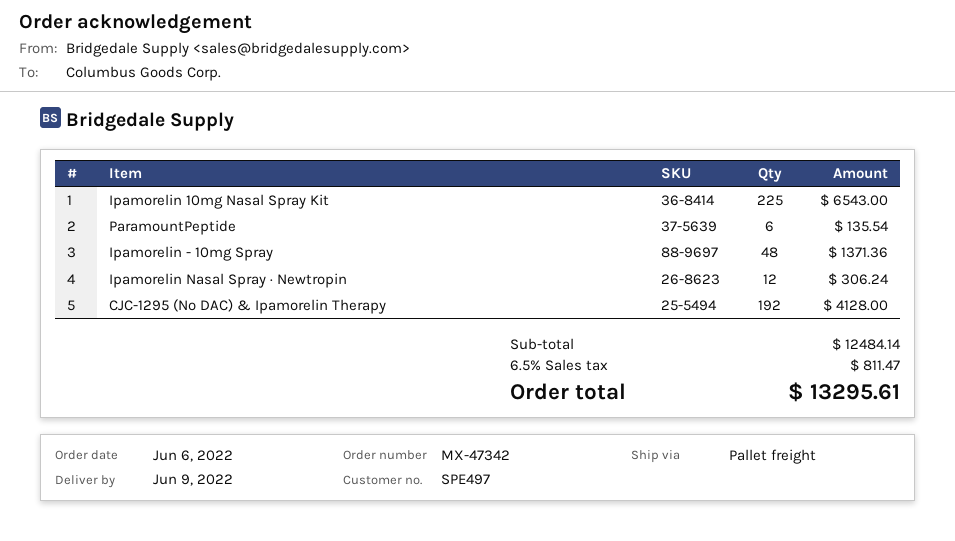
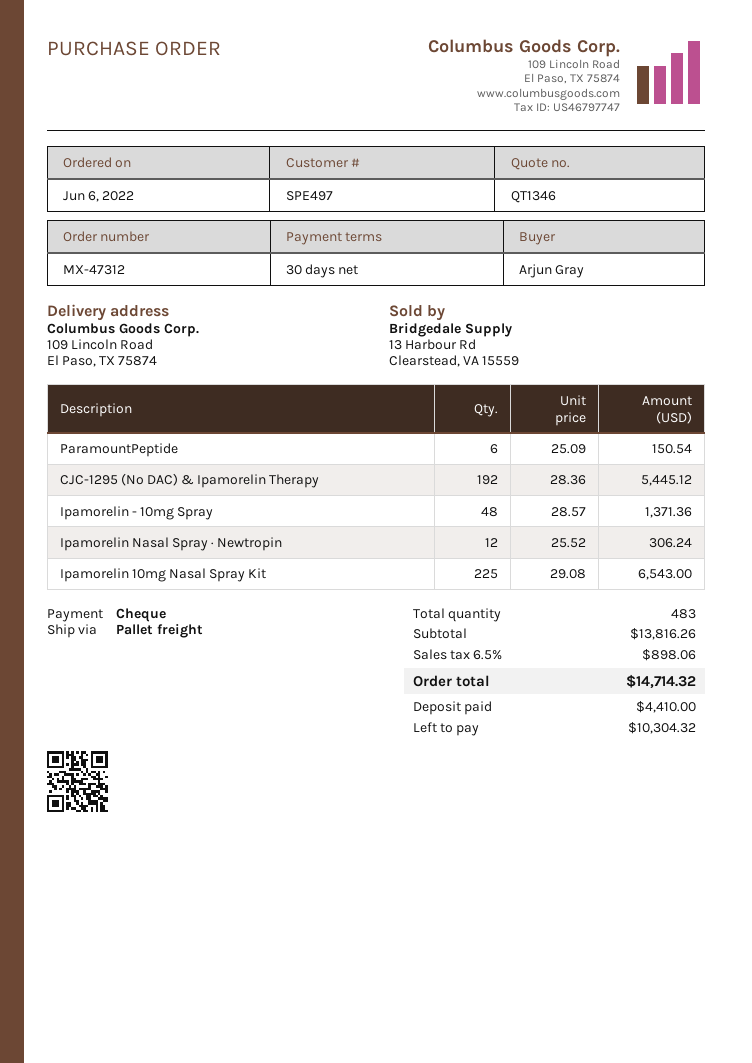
order number: MX-47342 -> MX-47312
ParamountPeptide: 6 for 135.54 -> 6 for 150.54
CJC-1295 (No DAC) & Ipamorelin Therapy: 192 for 4128.00 -> 192 for 5445.12
subtotal: 12484.14 -> 13816.26
tax: 6.5% = 811.47 -> 6.5% = 898.06
total: 13295.61 -> 14714.32

